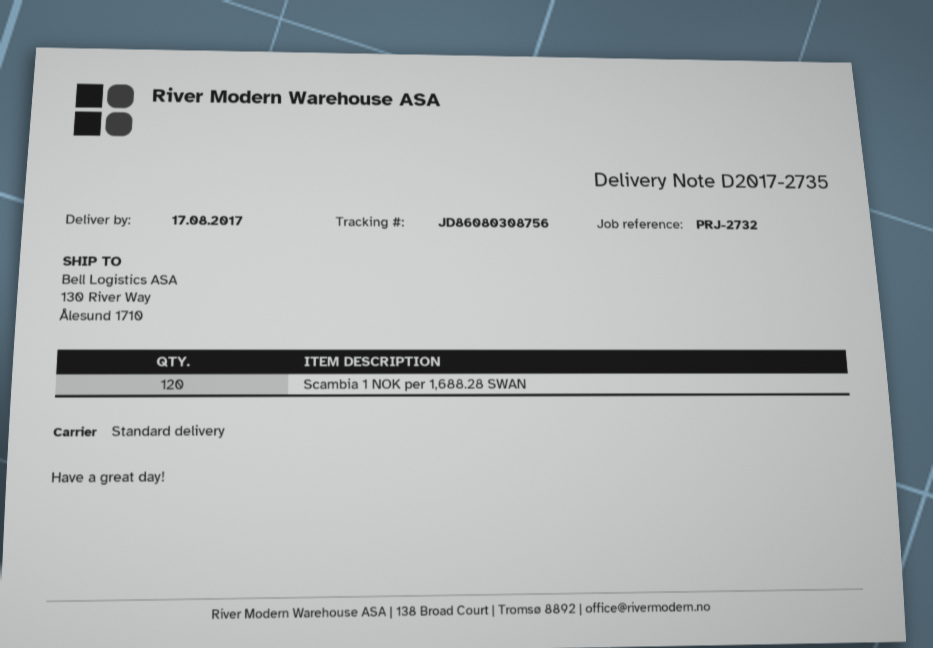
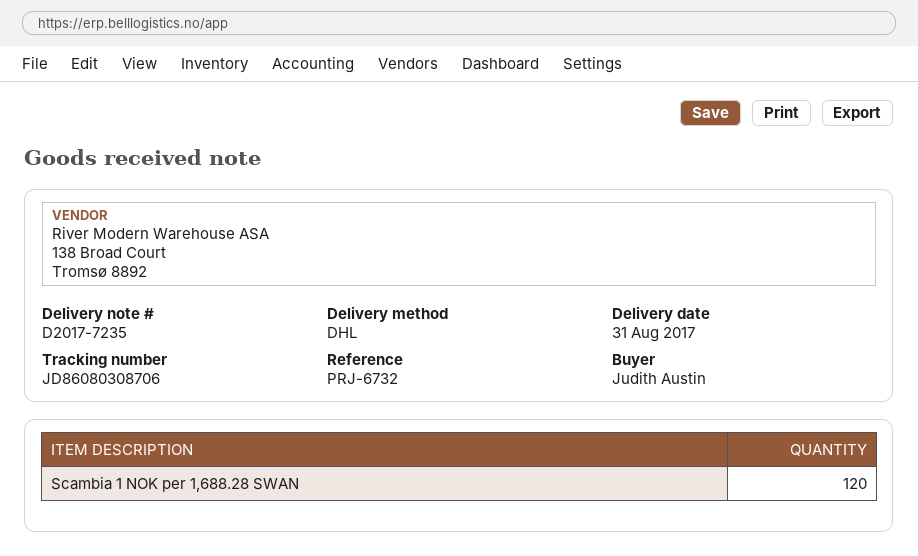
delivery note number: D2017-2735 -> D2017-7235
delivery date: 2017-08-17 -> 2017-08-31
reference: PRJ-2732 -> PRJ-6732
shipping method: standard -> DHL
tracking number: JD86080308756 -> JD86080308706

